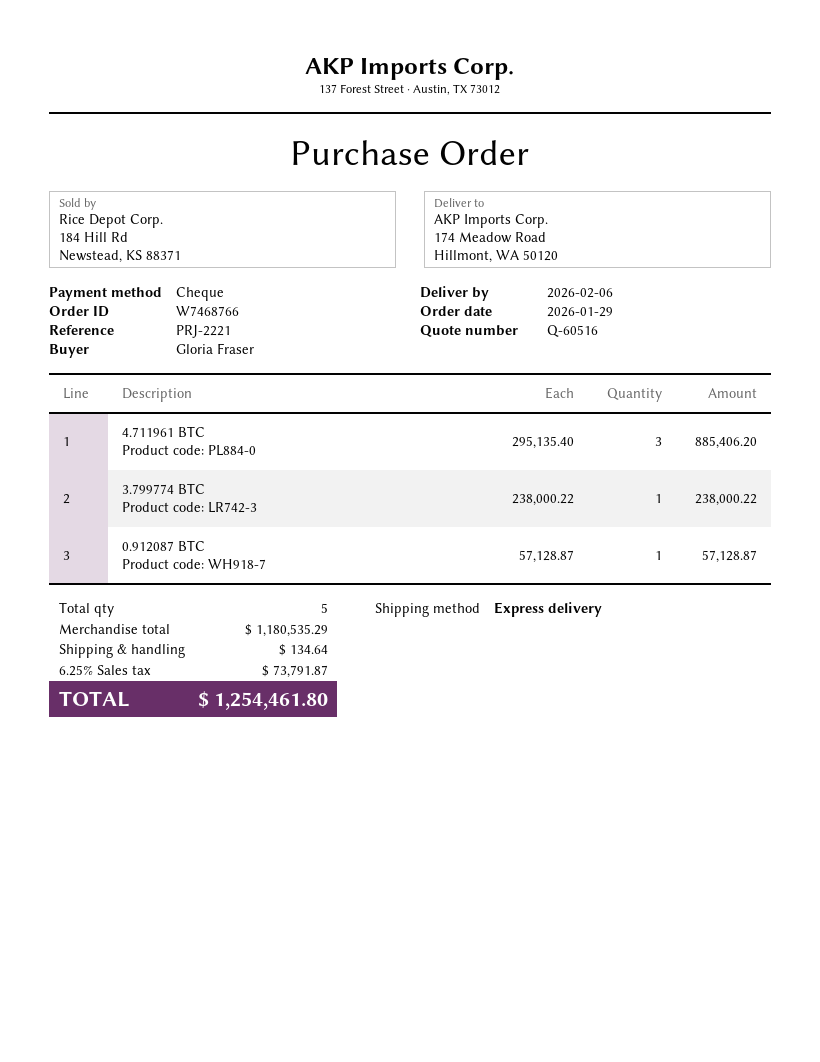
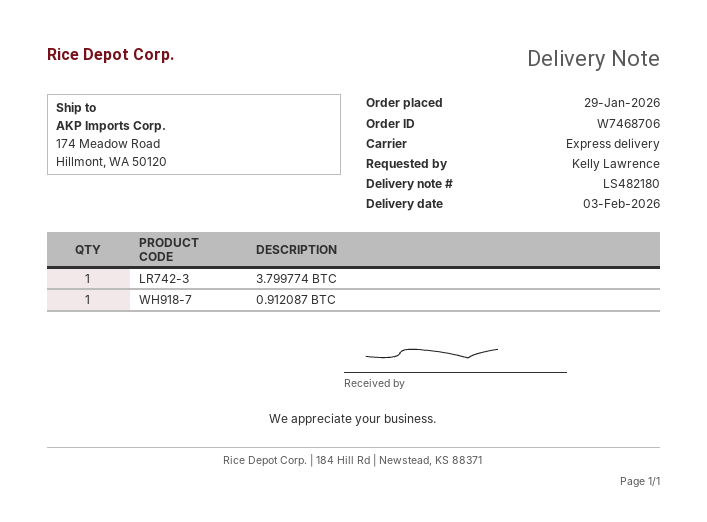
order number: W7468766 -> W7468706
delivery date: 2026-02-06 -> 2026-02-03
ordered by: Gloria Fraser -> Kelly Lawrence
4.711961 BTC: 3 -> none

